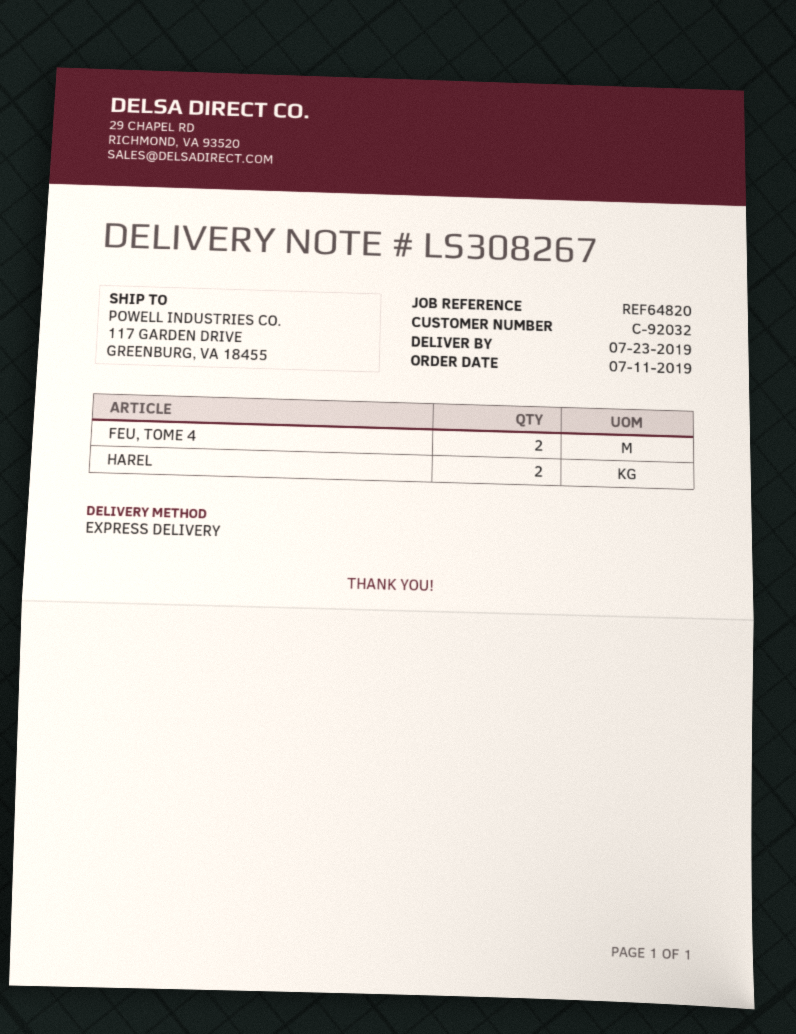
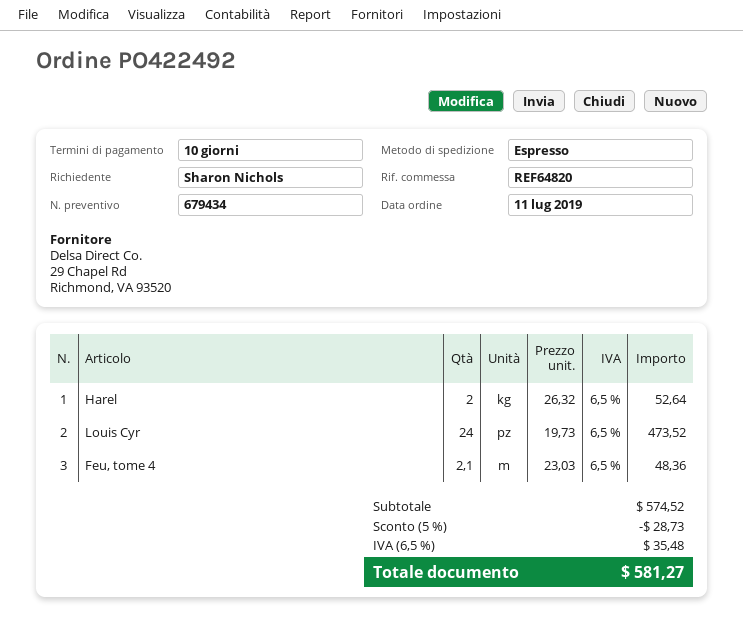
FEU, TOME 4: 2 -> 2.1
Louis Cyr: none -> 24

